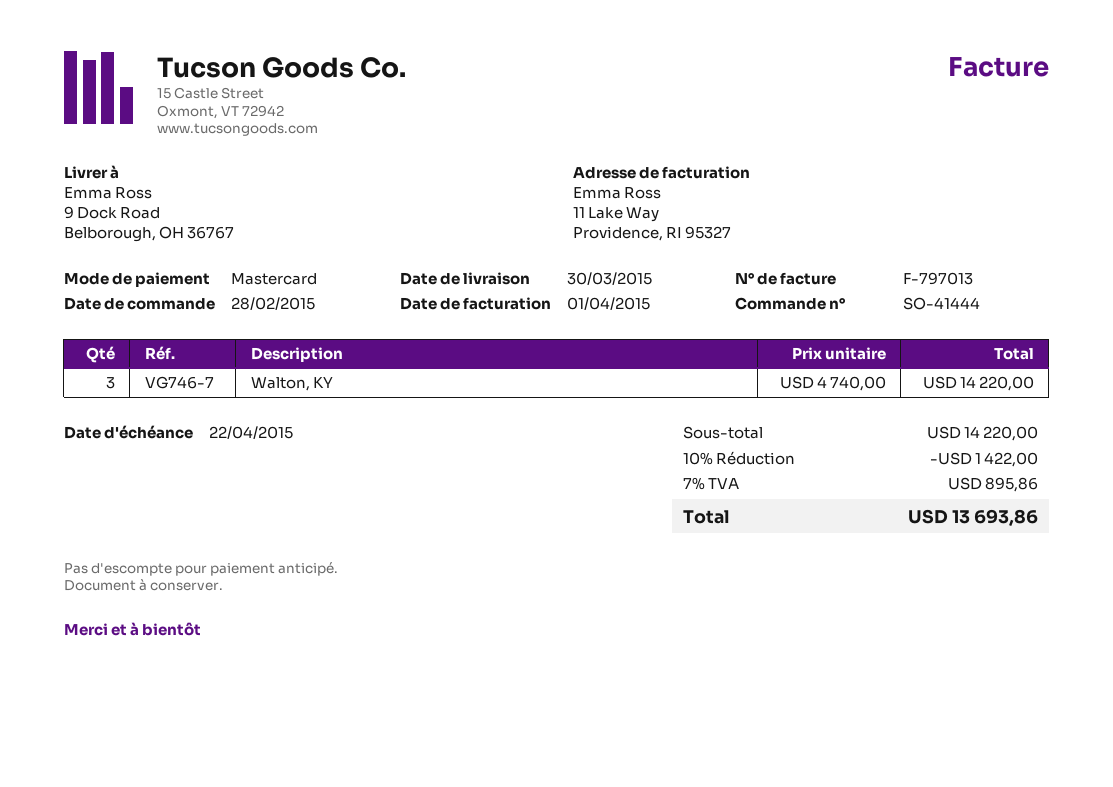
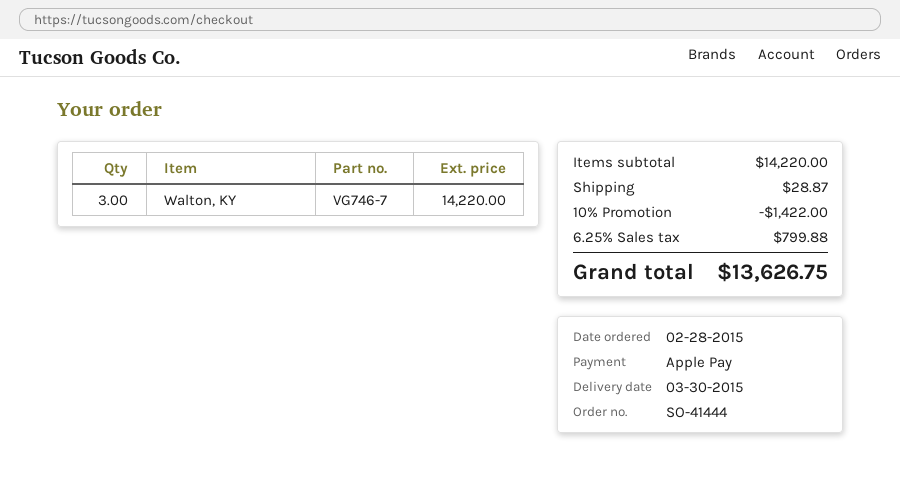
payment method: Mastercard -> Apple Pay
shipping: none -> 28.87
tax: 7% = 895.86 -> 6.25% = 799.88
total: 13693.86 -> 13626.75

